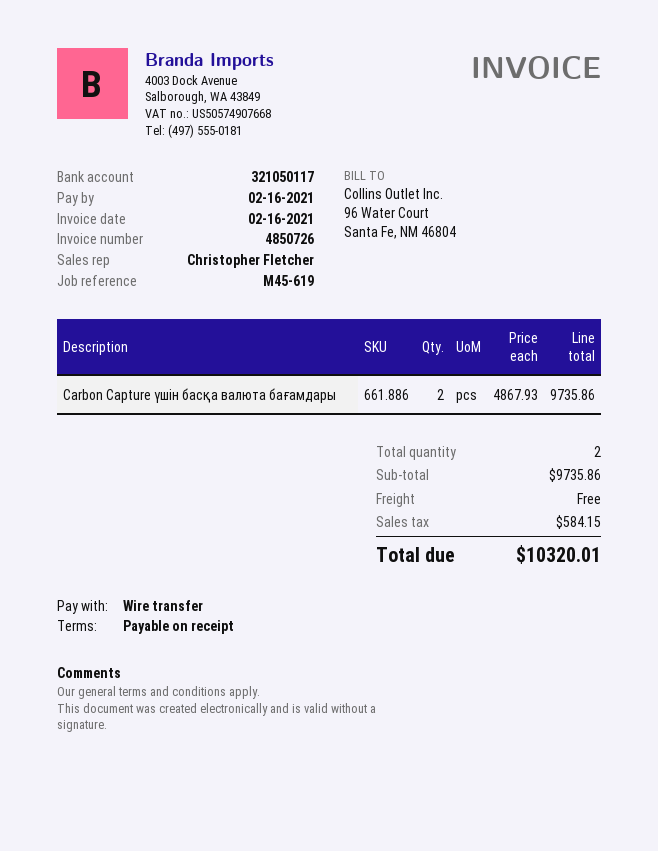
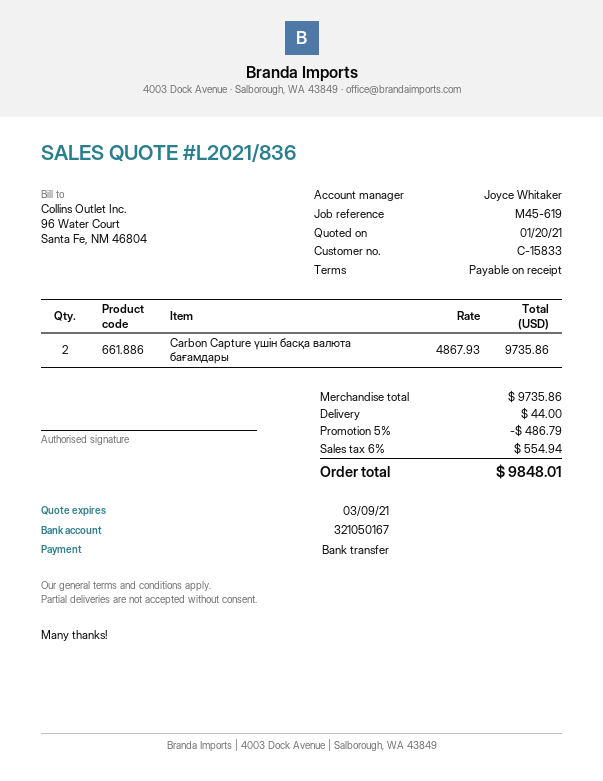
sales rep: Christopher Fletcher -> Joyce Whitaker
bank account: 321050117 -> 321050167
discount: none -> 5% = 486.79
shipping: 0.00 -> 44.00
tax: 584.15 -> 554.94
total: 10320.01 -> 9848.01

